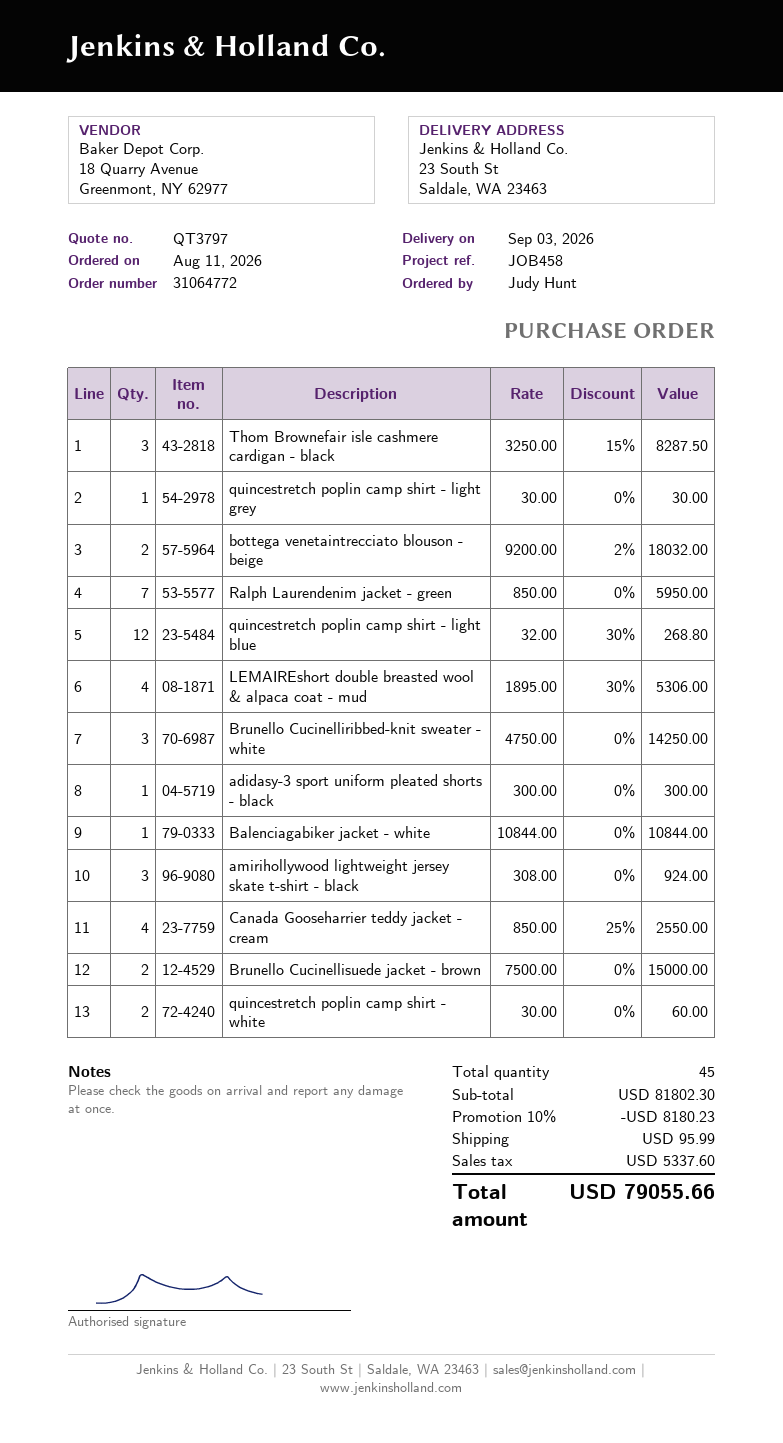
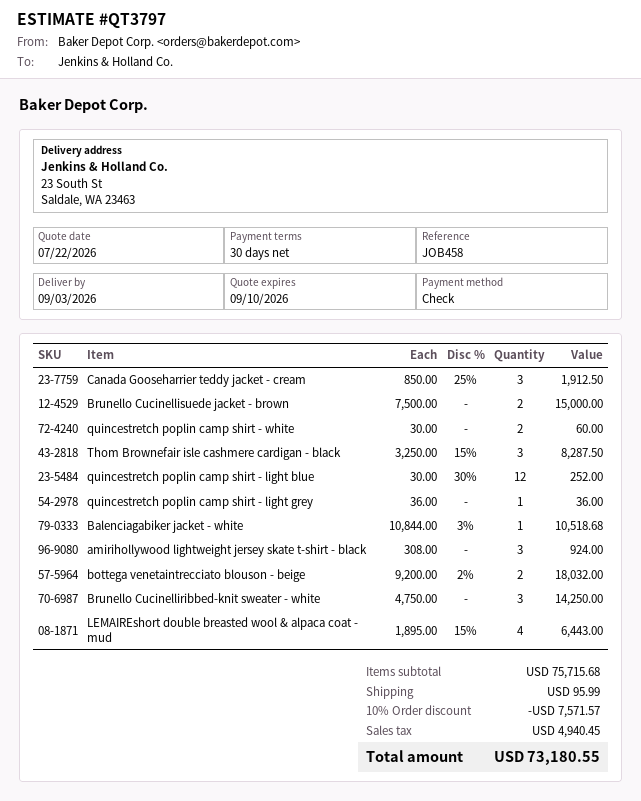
quincestretch poplin camp shirt - light grey: 1 x 30.00 = 30.00 -> 1 x 36.00 = 36.00
Ralph Laurendenim jacket - green: 7 x 850.00 = 5950.00 -> none
quincestretch poplin camp shirt - light blue: 12 x 32.00 - 30% = 268.80 -> 12 x 30.00 - 30% = 252.00
LEMAIREshort double breasted wool & alpaca coat - mud: 4 x 1895.00 - 30% = 5306.00 -> 4 x 1895.00 - 15% = 6443.00
adidasy-3 sport uniform pleated shorts - black: 1 x 300.00 = 300.00 -> none
Balenciagabiker jacket - white: 1 x 10844.00 = 10844.00 -> 1 x 10844.00 - 3% = 10518.68
Canada Gooseharrier teddy jacket - cream: 4 x 850.00 - 25% = 2550.00 -> 3 x 850.00 - 25% = 1912.50
subtotal: 81802.30 -> 75715.68
discount: 10% = 8180.23 -> 10% = 7571.57
tax: 5337.60 -> 4940.45
total: 79055.66 -> 73180.55

